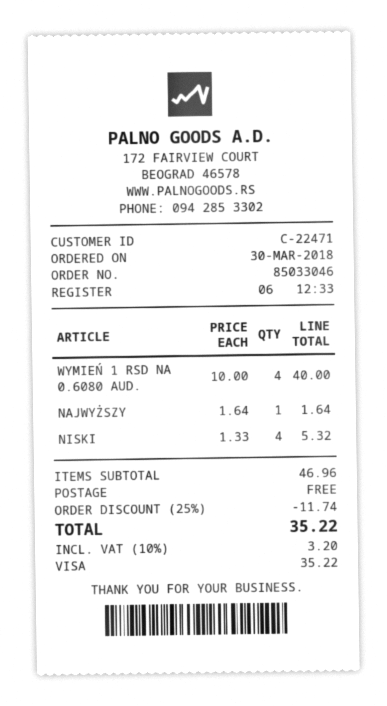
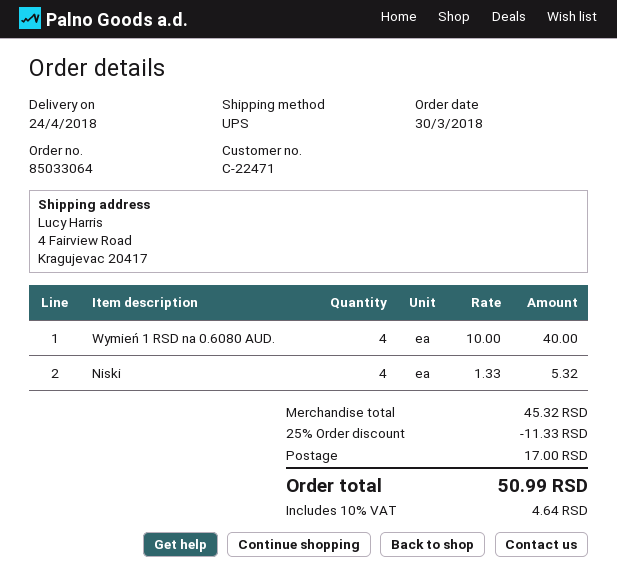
order number: 85033046 -> 85033064
NAJWYŻSZY: 1 x 1.64 = 1.64 -> none
subtotal: 46.96 -> 45.32
discount: 25% = 11.74 -> 25% = 11.33
shipping: 0.00 -> 17.00
tax: 10% = 3.20 -> 10% = 4.64
total: 35.22 -> 50.99

